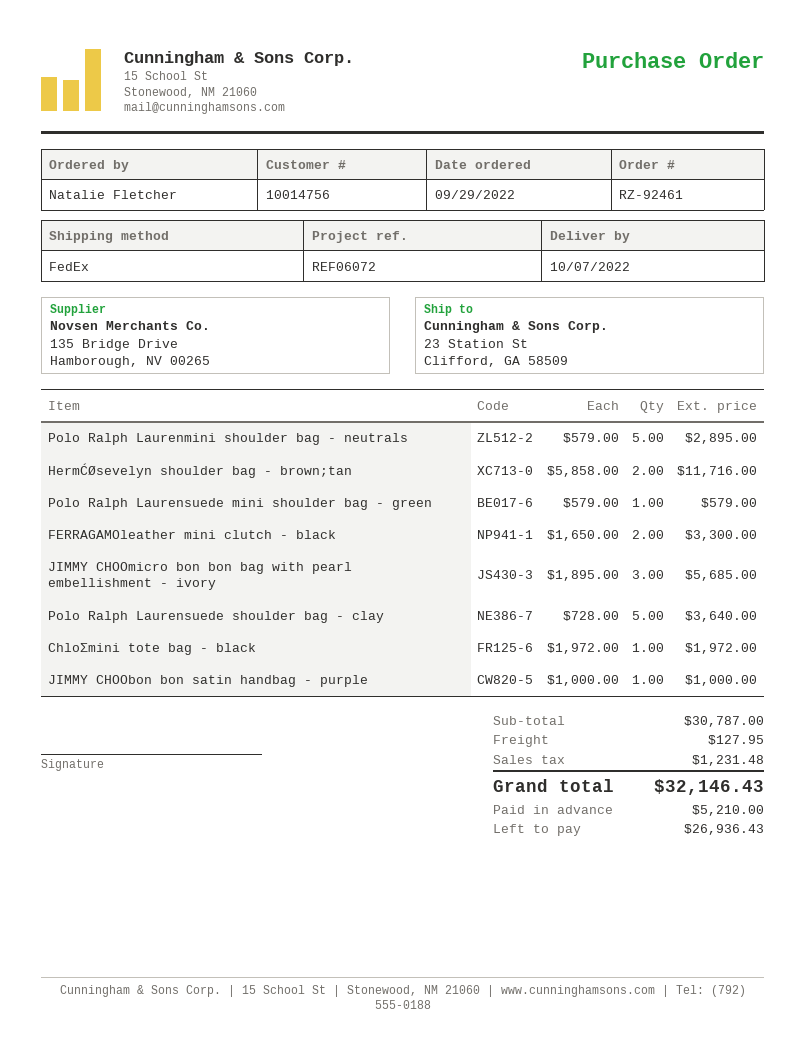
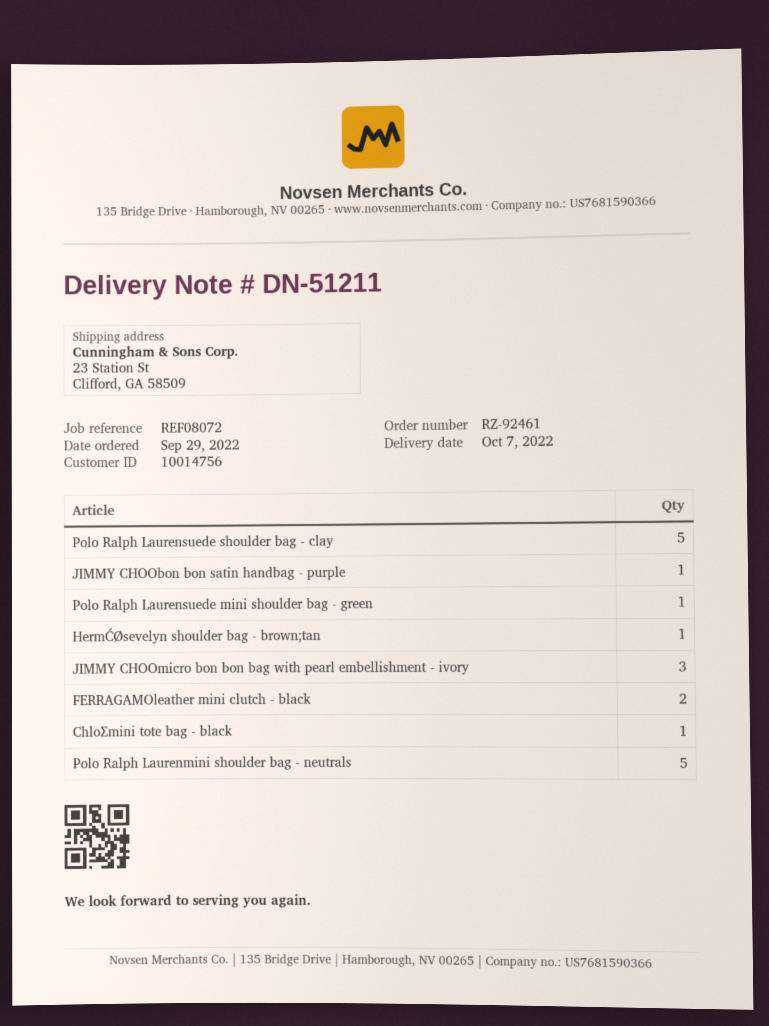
reference: REF06072 -> REF08072
HermĆØsevelyn shoulder bag - brown;tan: 2 -> 1

